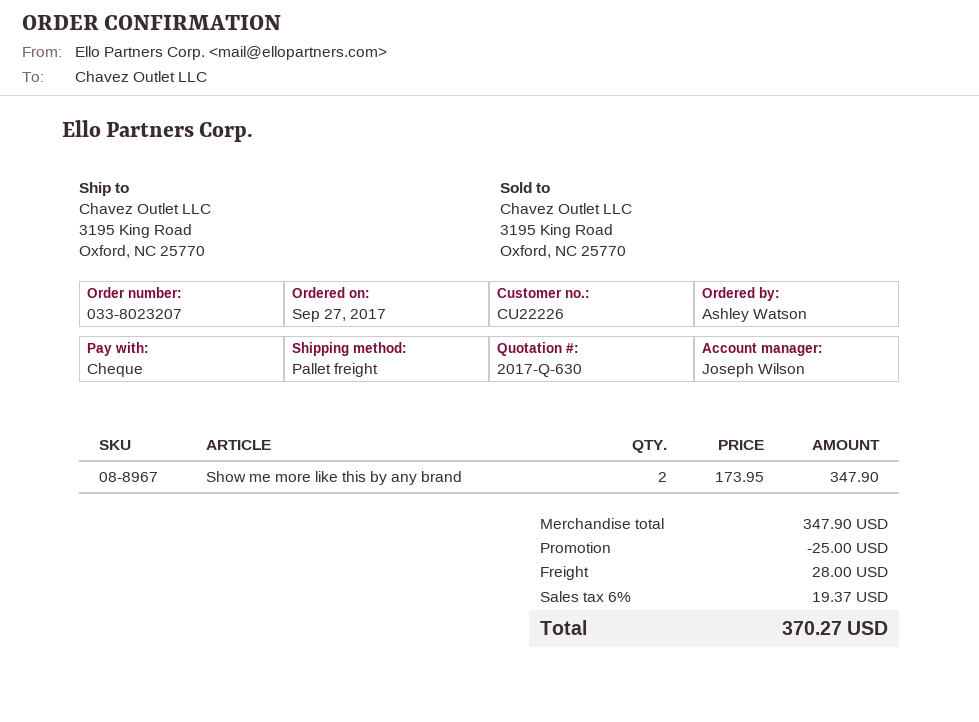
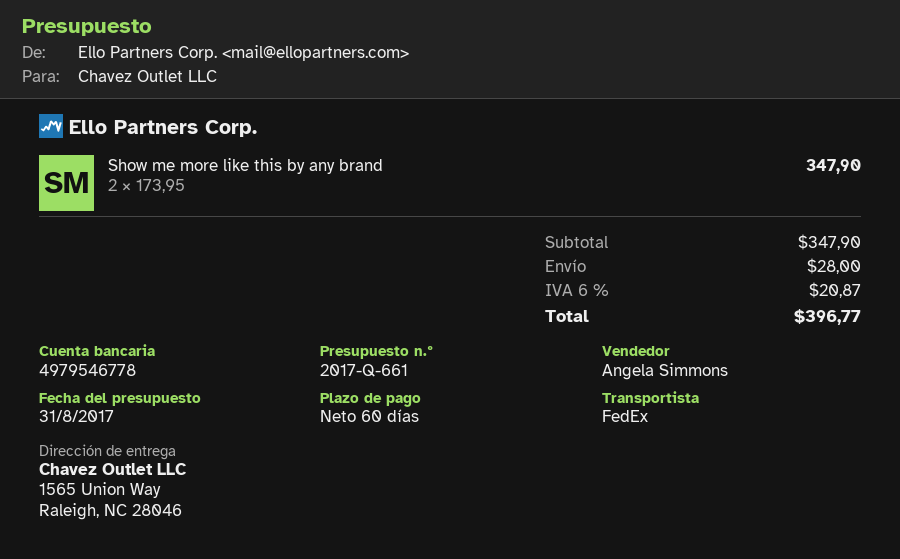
quote number: 2017-Q-630 -> 2017-Q-661
sales rep: Joseph Wilson -> Angela Simmons
shipping method: pallet freight -> FedEx
ship to: 3195 King Road, Oxford, NC 25770 -> 1565 Union Way, Raleigh, NC 28046
discount: 25.00 -> none
tax: 6% = 19.37 -> 6% = 20.87
total: 370.27 -> 396.77

